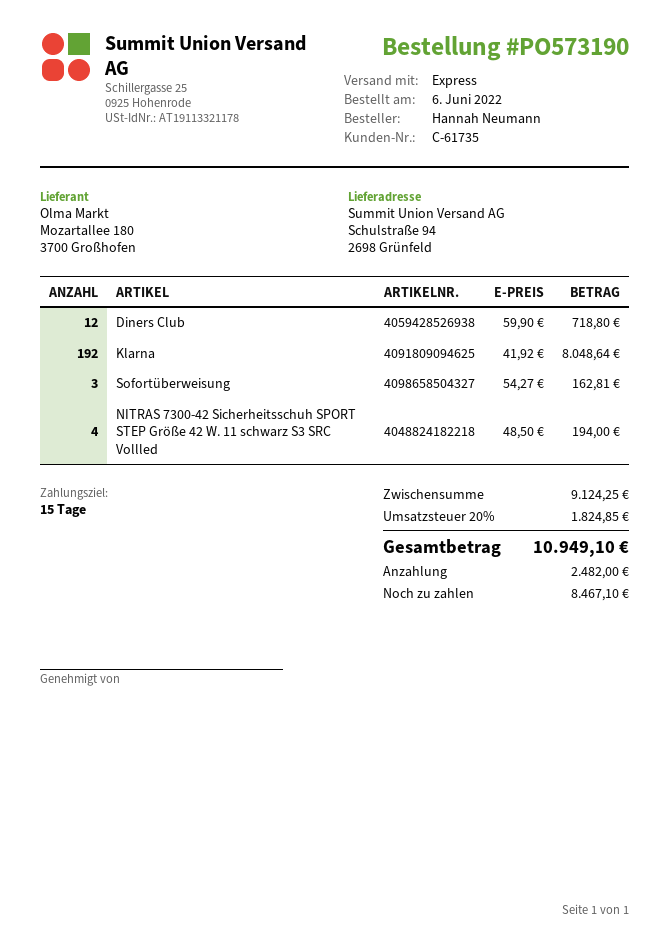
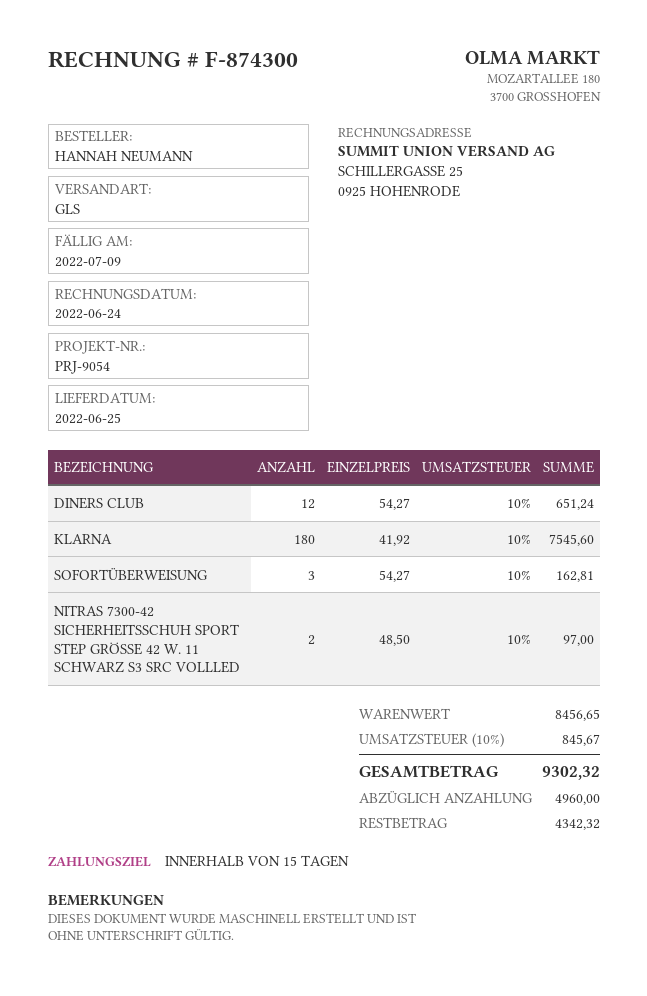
shipping method: express -> GLS
Diners Club: 12 x 59.90 = 718.80 -> 12 x 54.27 = 651.24
Klarna: 192 x 41.92 = 8048.64 -> 180 x 41.92 = 7545.60
NITRAS 7300-42 Sicherheitsschuh SPORT STEP Größe 42 W. 11 schwarz S3 SRC Vollled: 4 x 48.50 = 194.00 -> 2 x 48.50 = 97.00
subtotal: 9124.25 -> 8456.65
tax: 20% = 1824.85 -> 10% = 845.67
total: 10949.10 -> 9302.32
deposit: 2482.00 -> 4960.00
balance: 8467.10 -> 4342.32

